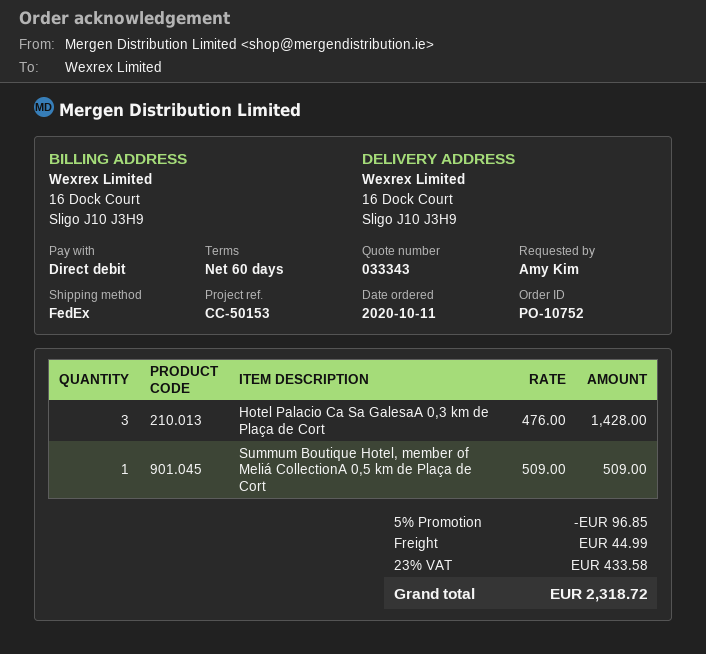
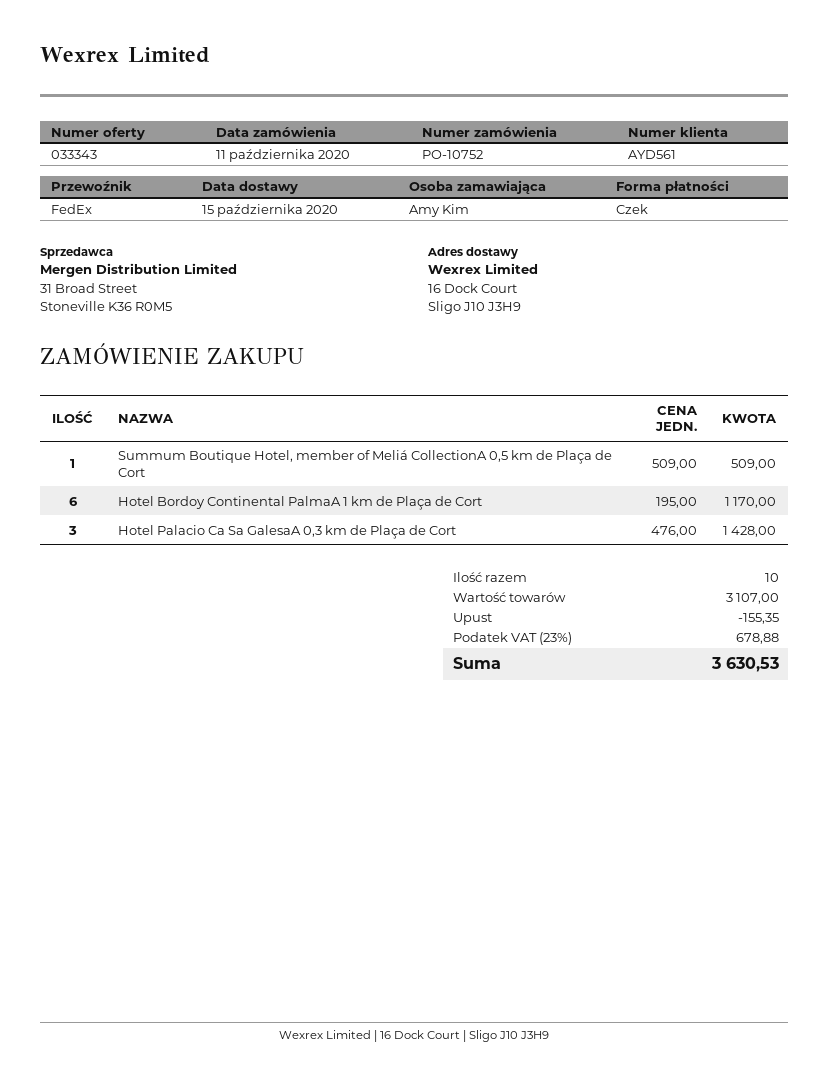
payment method: direct debit -> cheque
Hotel Bordoy Continental PalmaA 1 km de Plaça de Cort: none -> 6 x 195.00 = 1170.00
discount: 96.85 -> 155.35
shipping: 44.99 -> none
tax: 23% = 433.58 -> 23% = 678.88
total: 2318.72 -> 3630.53

